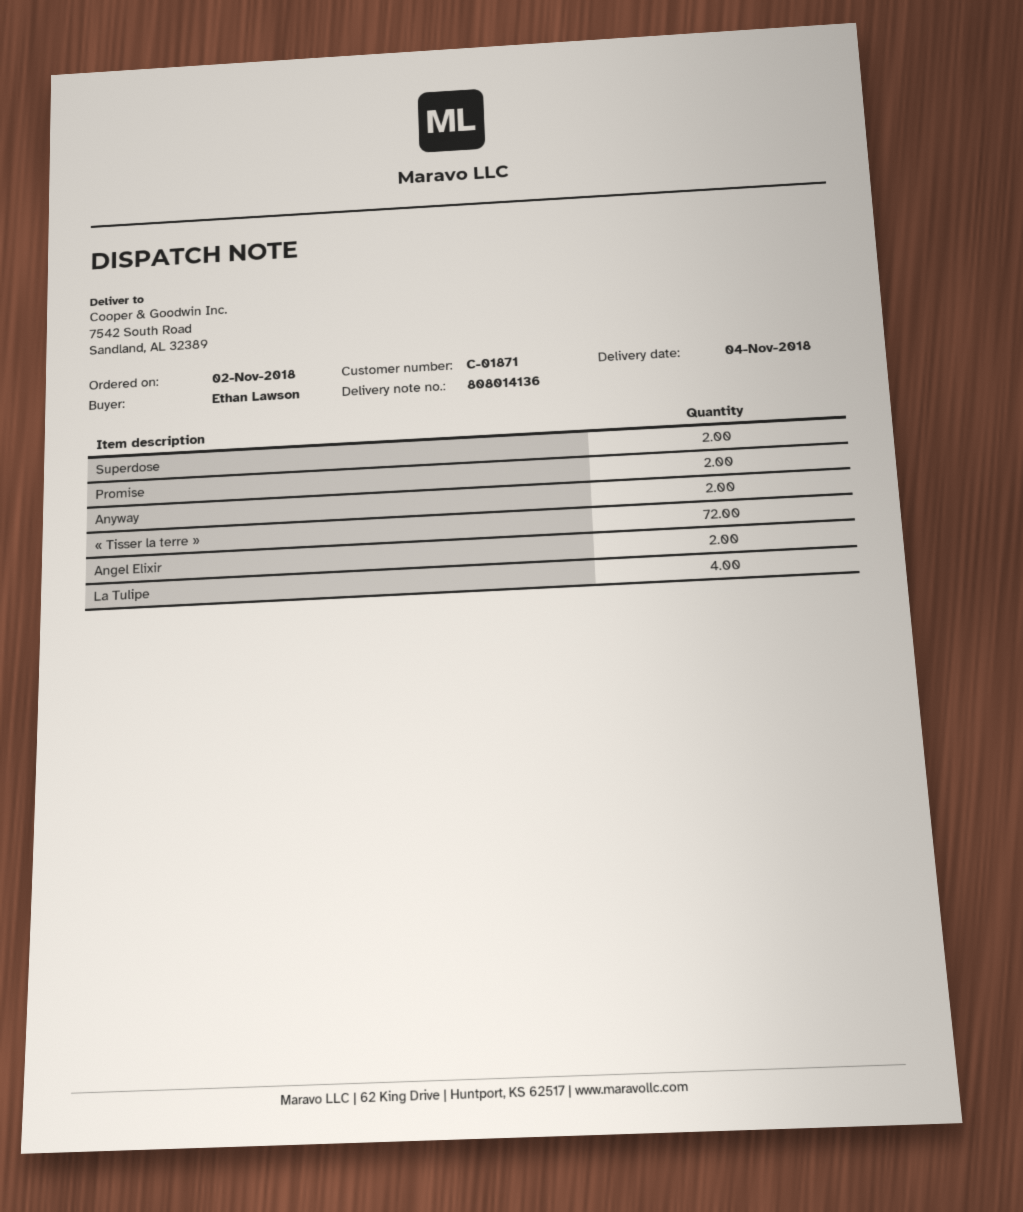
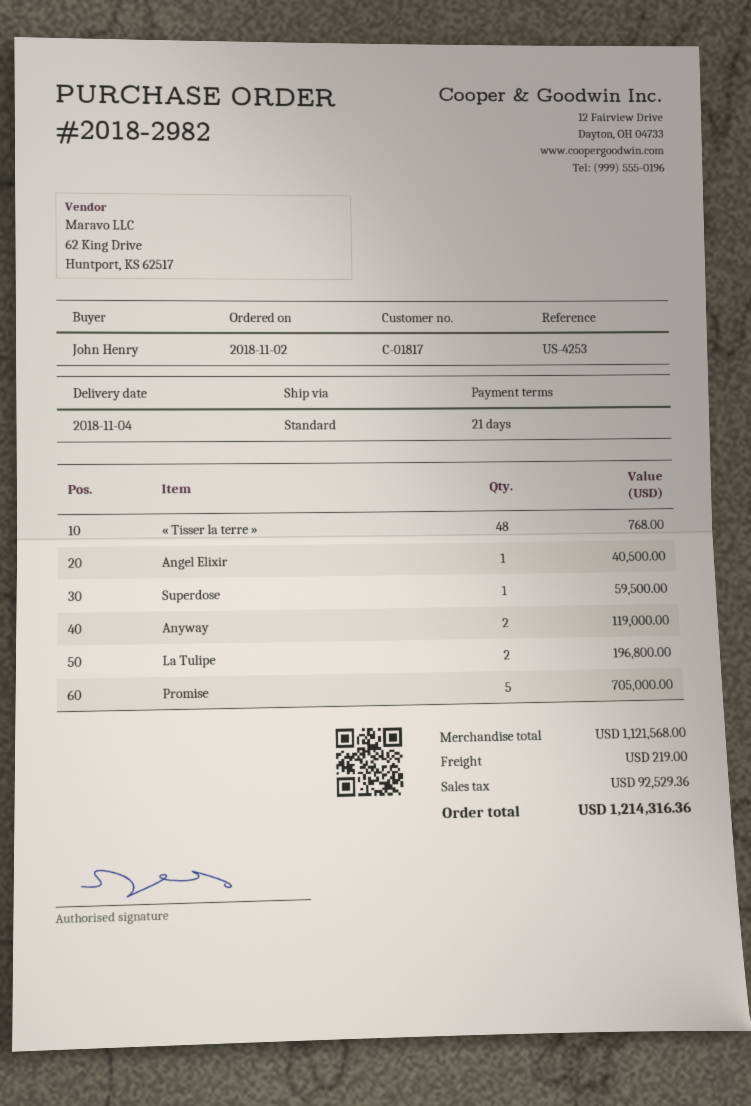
customer number: C-01871 -> C-01817
ordered by: Ethan Lawson -> John Henry
Superdose: 2 -> 1
Promise: 2 -> 5
« Tisser la terre »: 72 -> 48
Angel Elixir: 2 -> 1
La Tulipe: 4 -> 2

